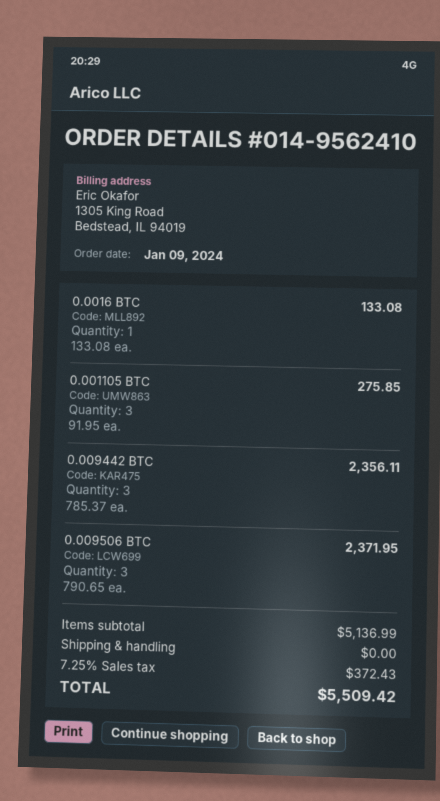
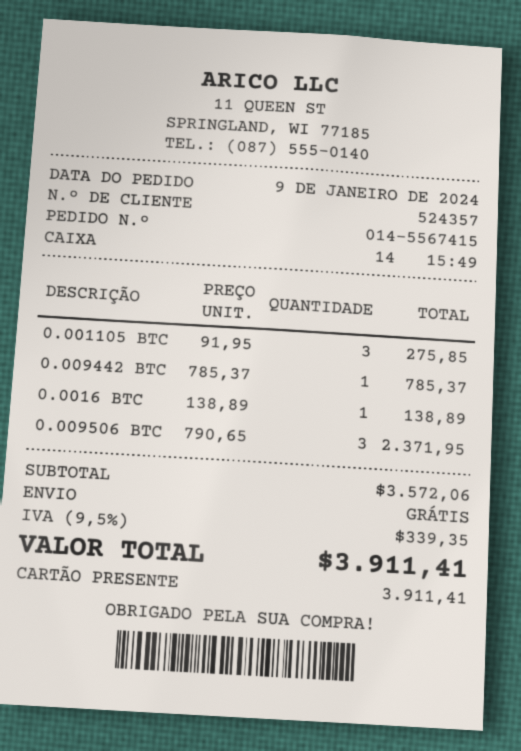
order number: 014-9562410 -> 014-5567415
0.0016 BTC: 1 x 133.08 = 133.08 -> 1 x 138.89 = 138.89
0.009442 BTC: 3 x 785.37 = 2356.11 -> 1 x 785.37 = 785.37
subtotal: 5136.99 -> 3572.06
tax: 7.25% = 372.43 -> 9.5% = 339.35
total: 5509.42 -> 3911.41

